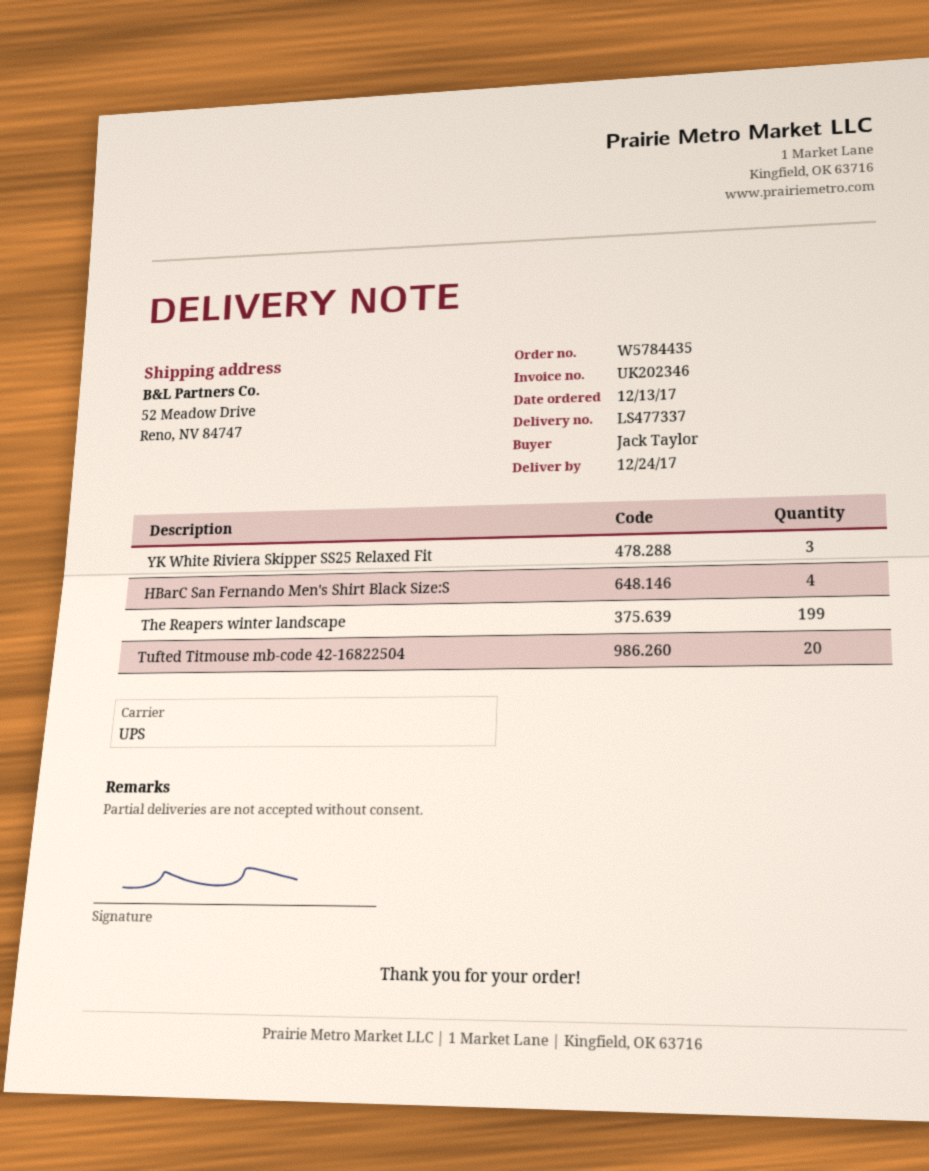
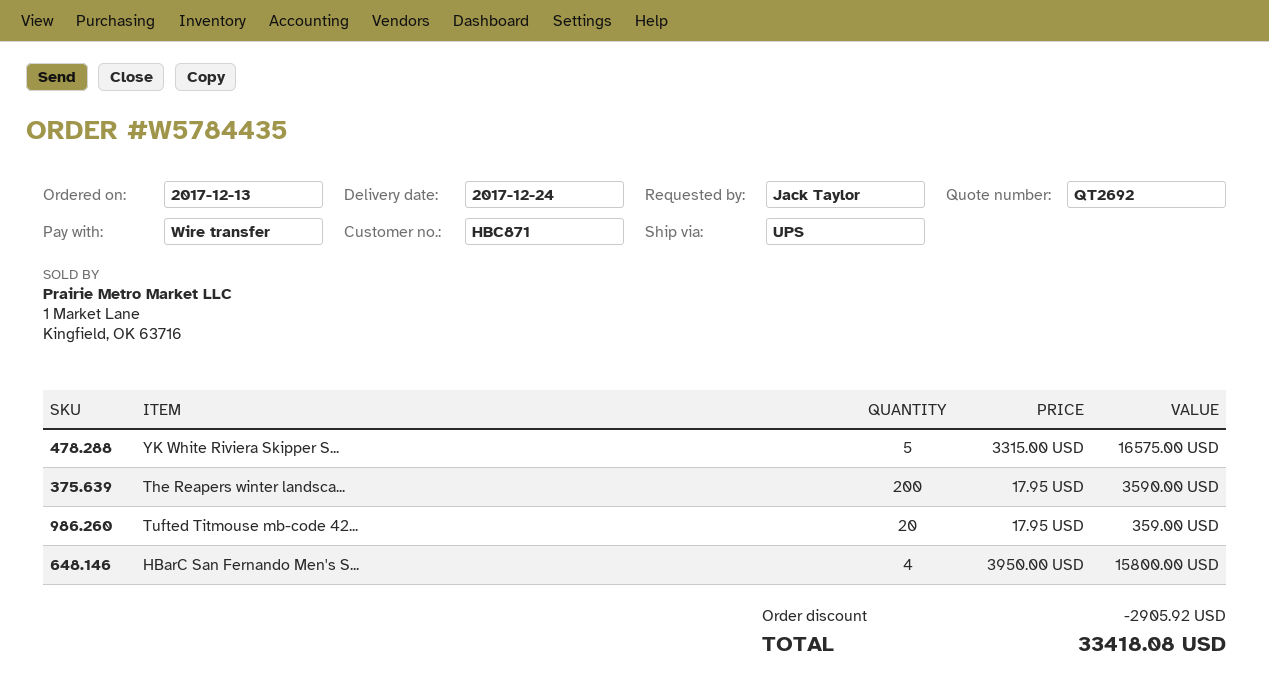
YK White Riviera Skipper SS25 Relaxed Fit: 3 -> 5
The Reapers winter landscape: 199 -> 200

